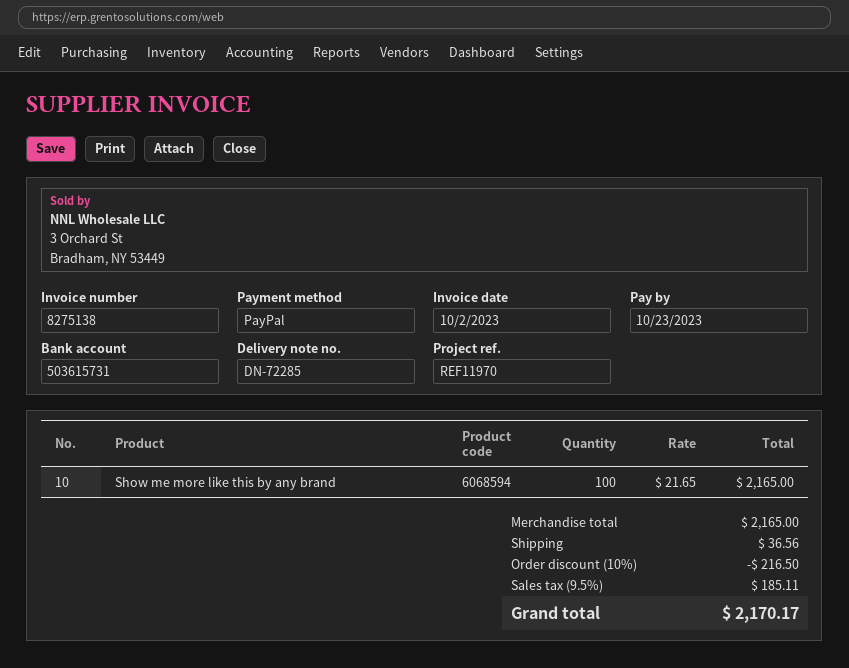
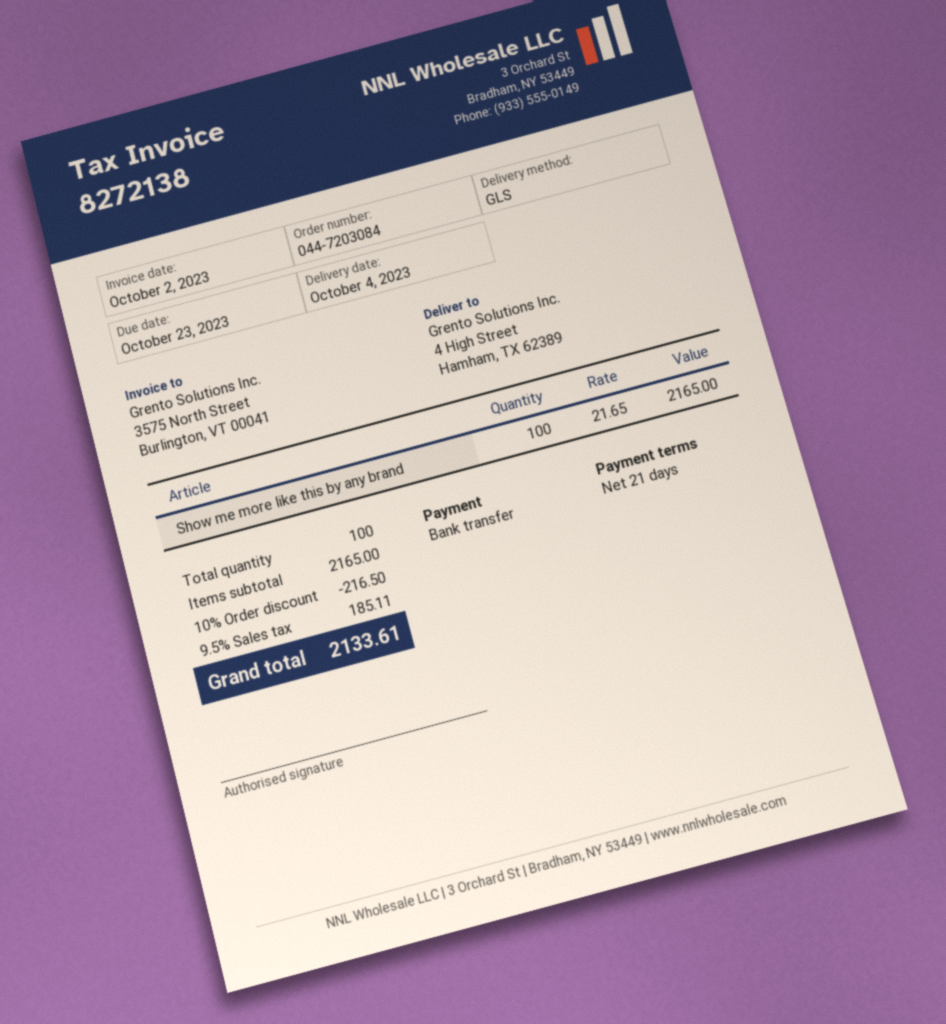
invoice number: 8275138 -> 8272138
payment method: PayPal -> bank transfer
shipping: 36.56 -> none
total: 2170.17 -> 2133.61

